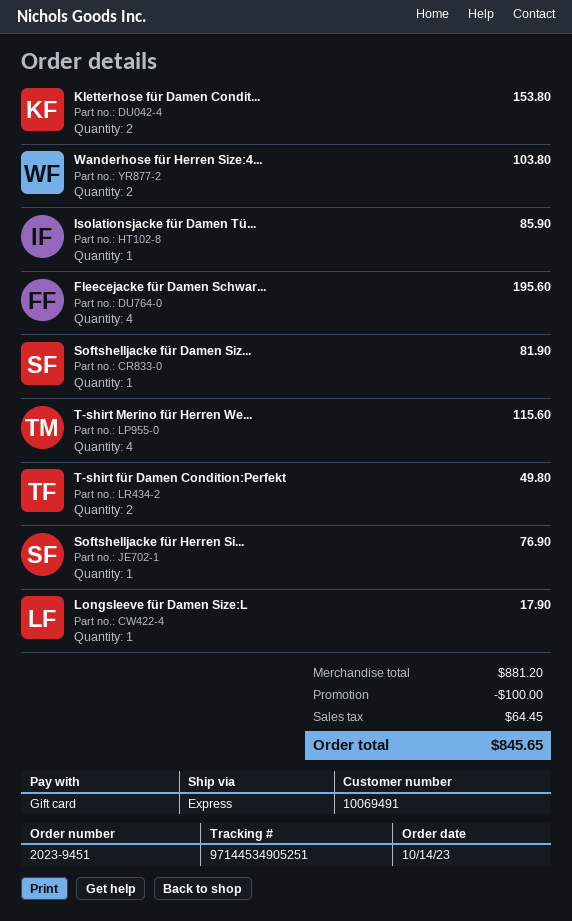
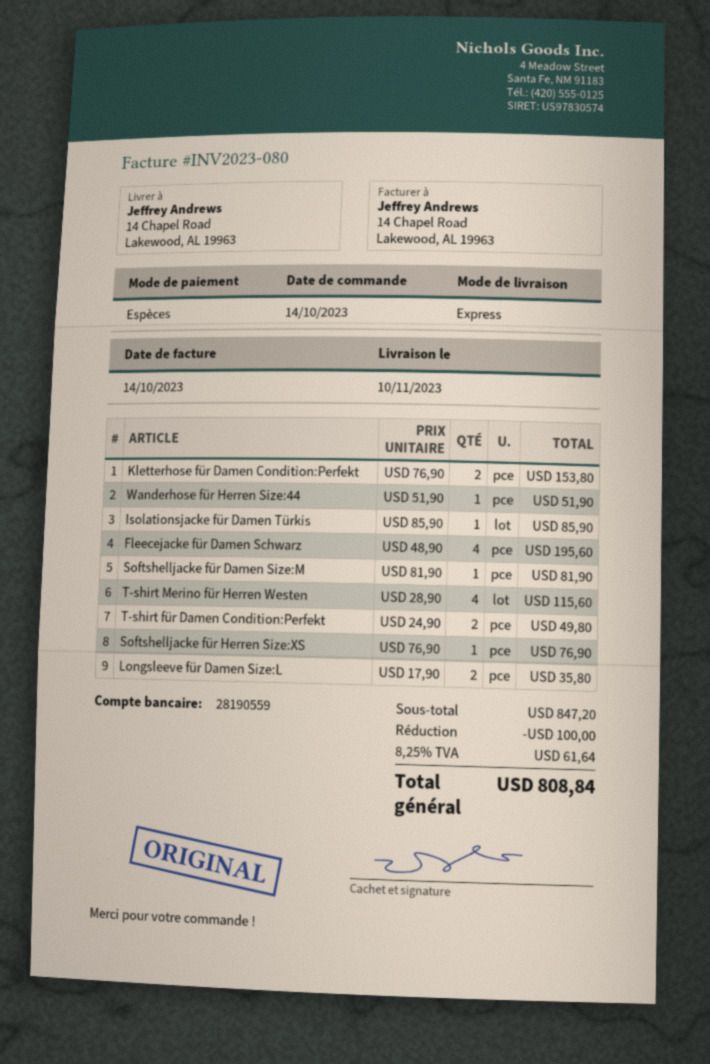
payment method: gift card -> cash
Wanderhose für Herren Size:4...: 2 for 103.80 -> 1 for 51.90
Longsleeve für Damen Size:L: 1 for 17.90 -> 2 for 35.80
subtotal: 881.20 -> 847.20
tax: 64.45 -> 61.64
total: 845.65 -> 808.84

